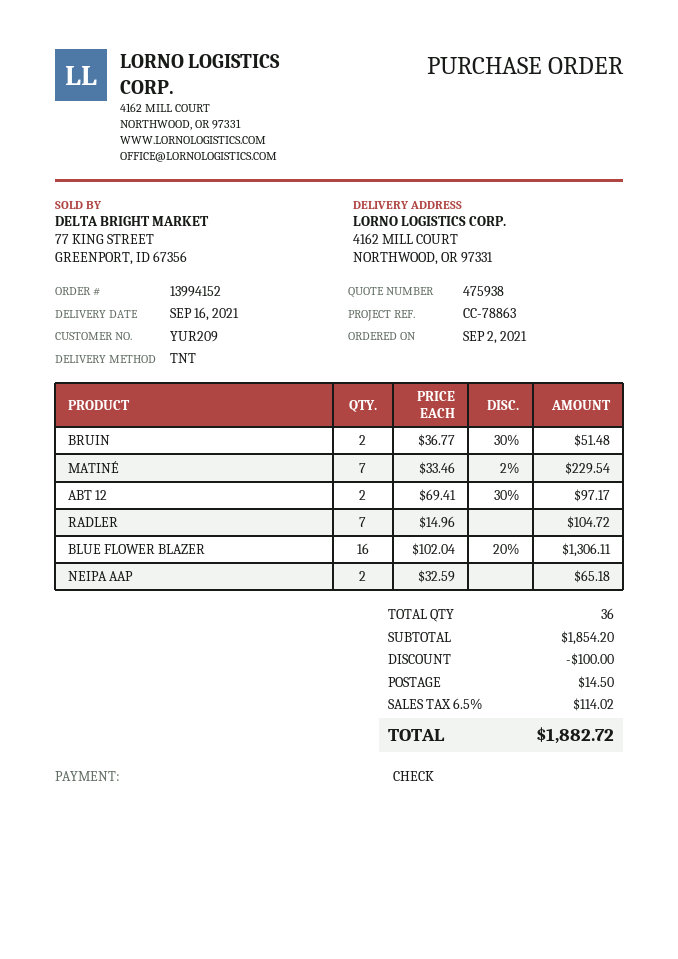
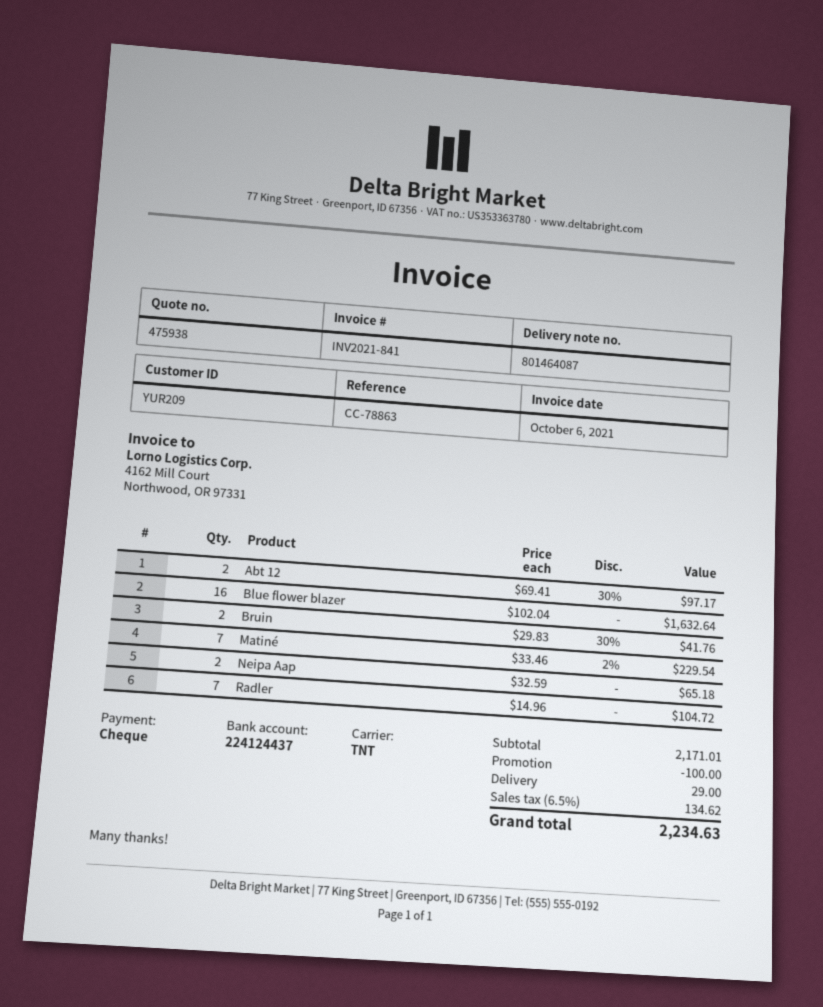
BRUIN: 2 x 36.77 - 30% = 51.48 -> 2 x 29.83 - 30% = 41.76
BLUE FLOWER BLAZER: 16 x 102.04 - 20% = 1306.11 -> 16 x 102.04 = 1632.64
subtotal: 1854.20 -> 2171.01
shipping: 14.50 -> 29.00
tax: 6.5% = 114.02 -> 6.5% = 134.62
total: 1882.72 -> 2234.63

